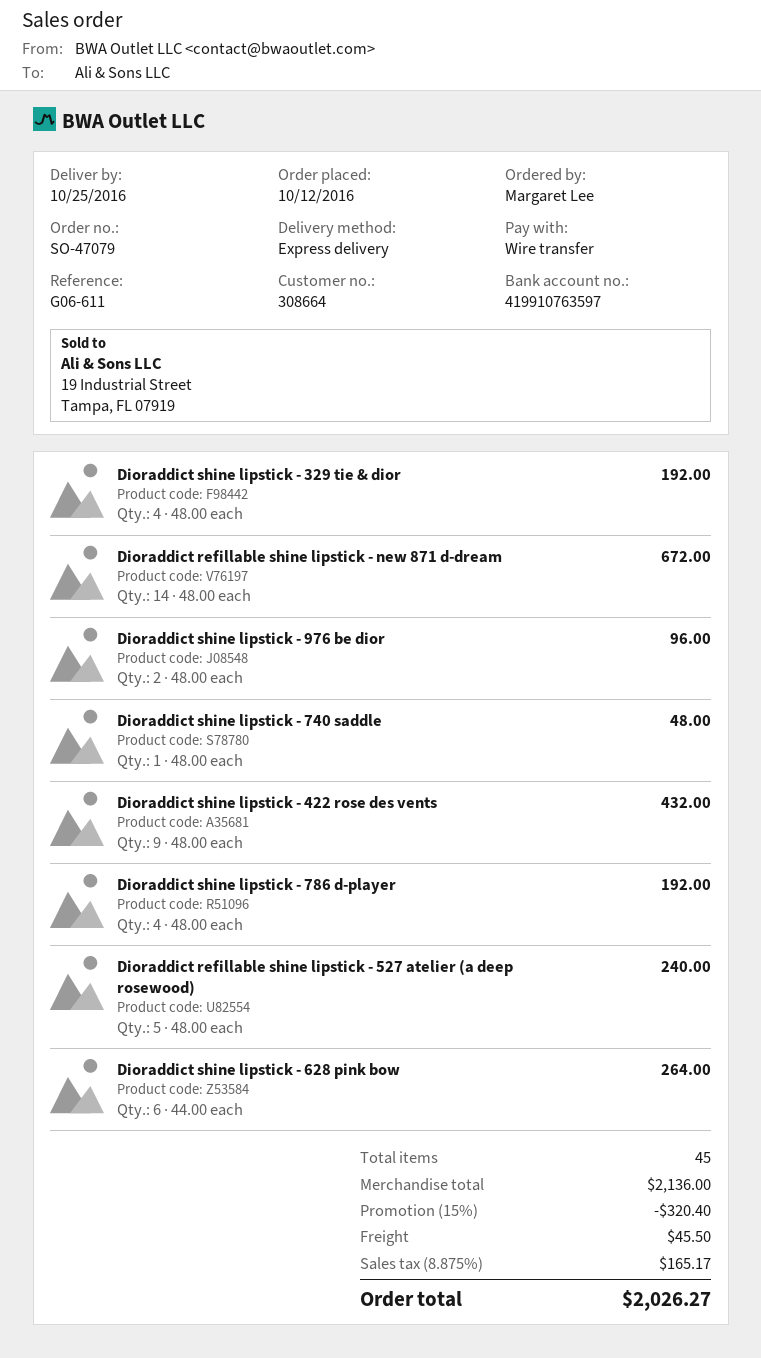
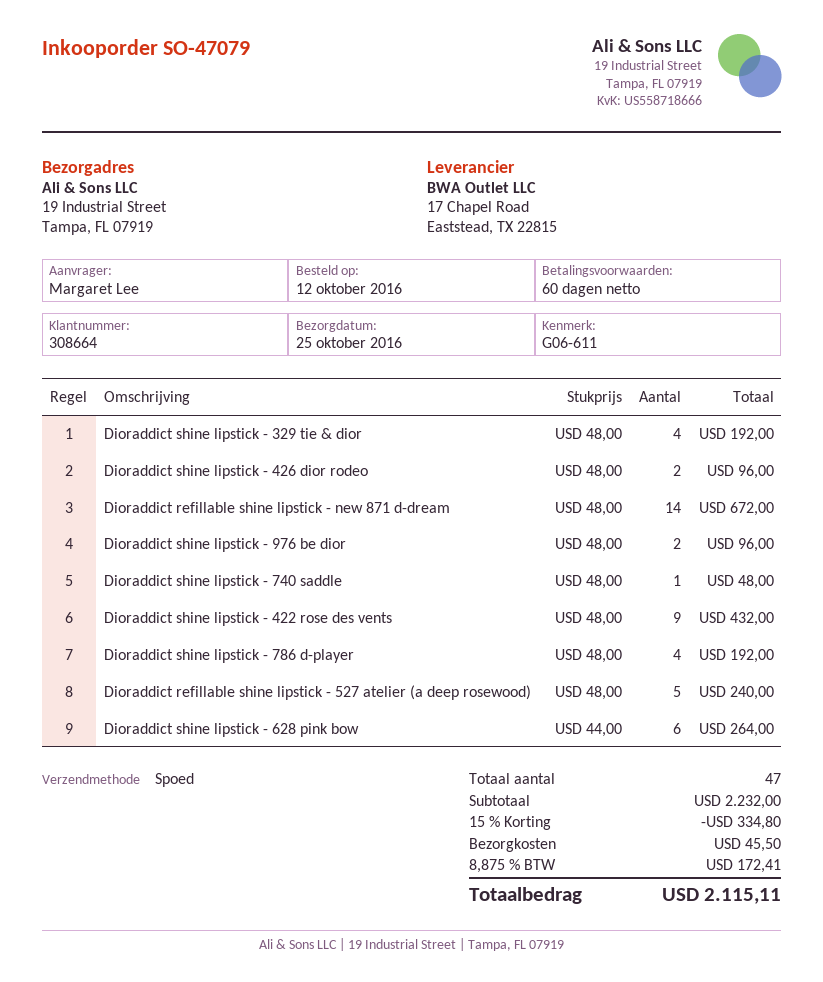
Dioraddict shine lipstick - 426 dior rodeo: none -> 2 x 48.00 = 96.00
total quantity: 45 -> 47
subtotal: 2136.00 -> 2232.00
discount: 15% = 320.40 -> 15% = 334.80
tax: 8.875% = 165.17 -> 8.875% = 172.41
total: 2026.27 -> 2115.11

